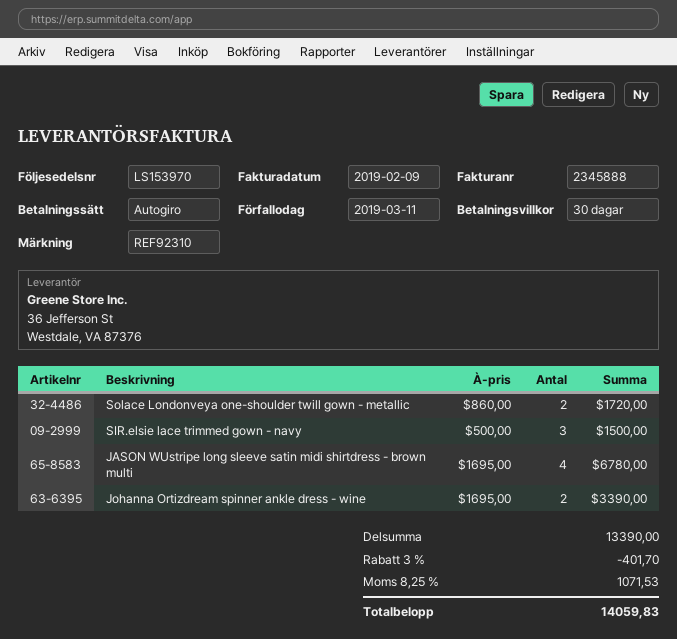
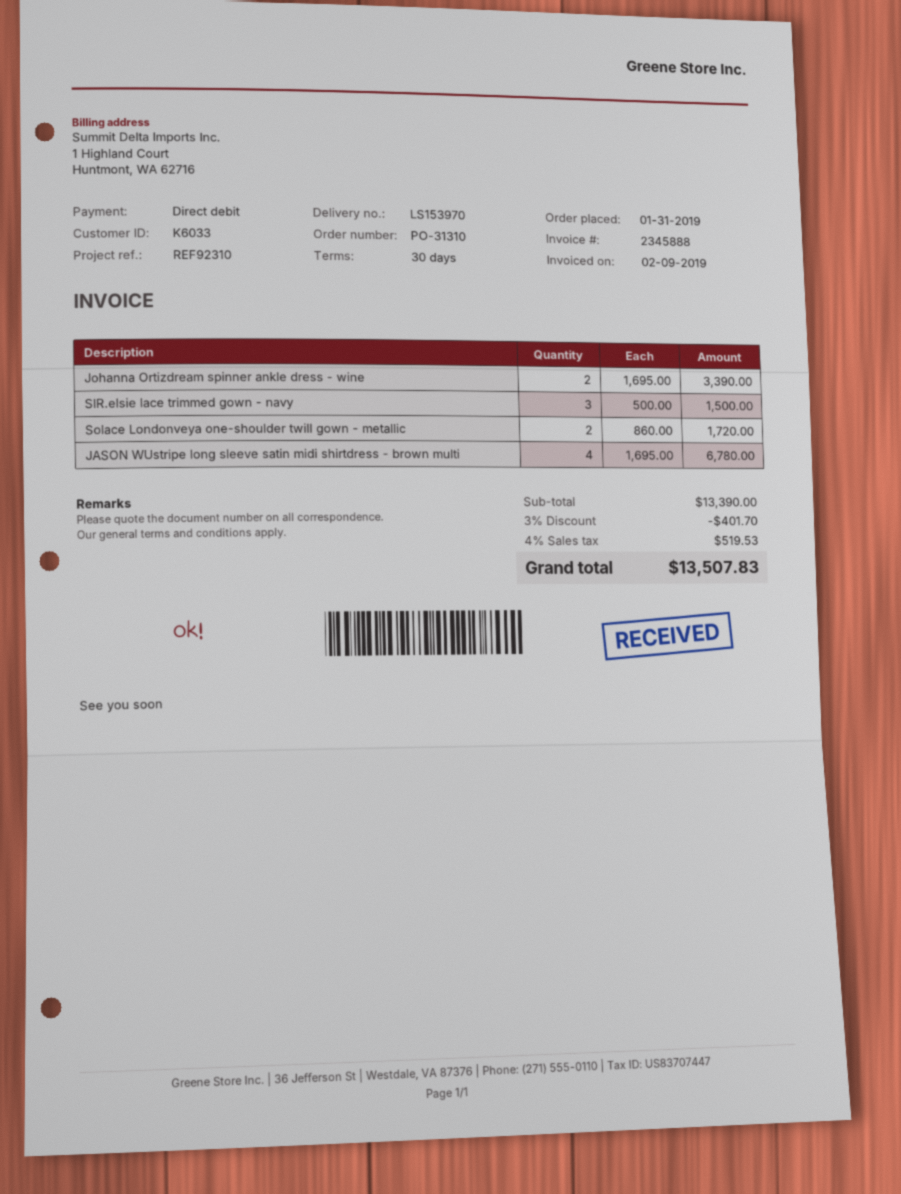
tax: 8.25% = 1071.53 -> 4% = 519.53
total: 14059.83 -> 13507.83

